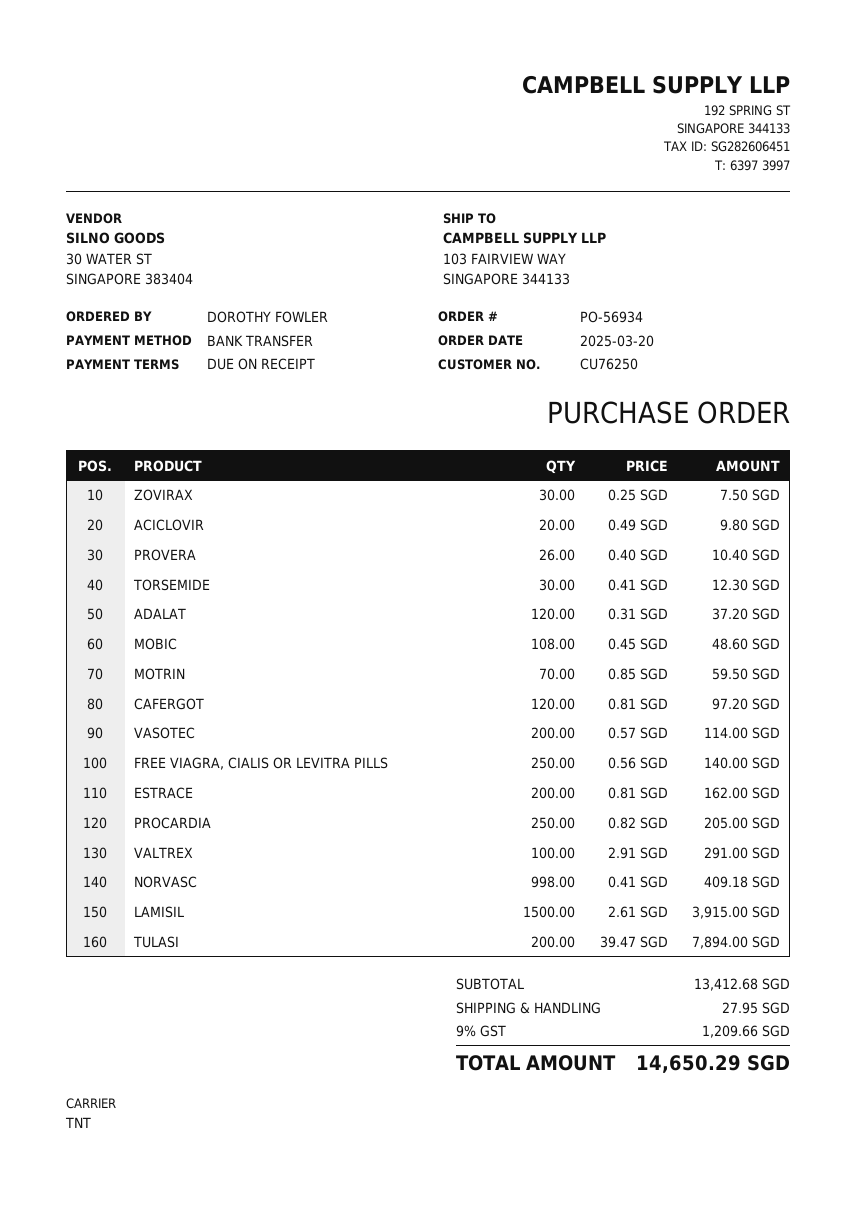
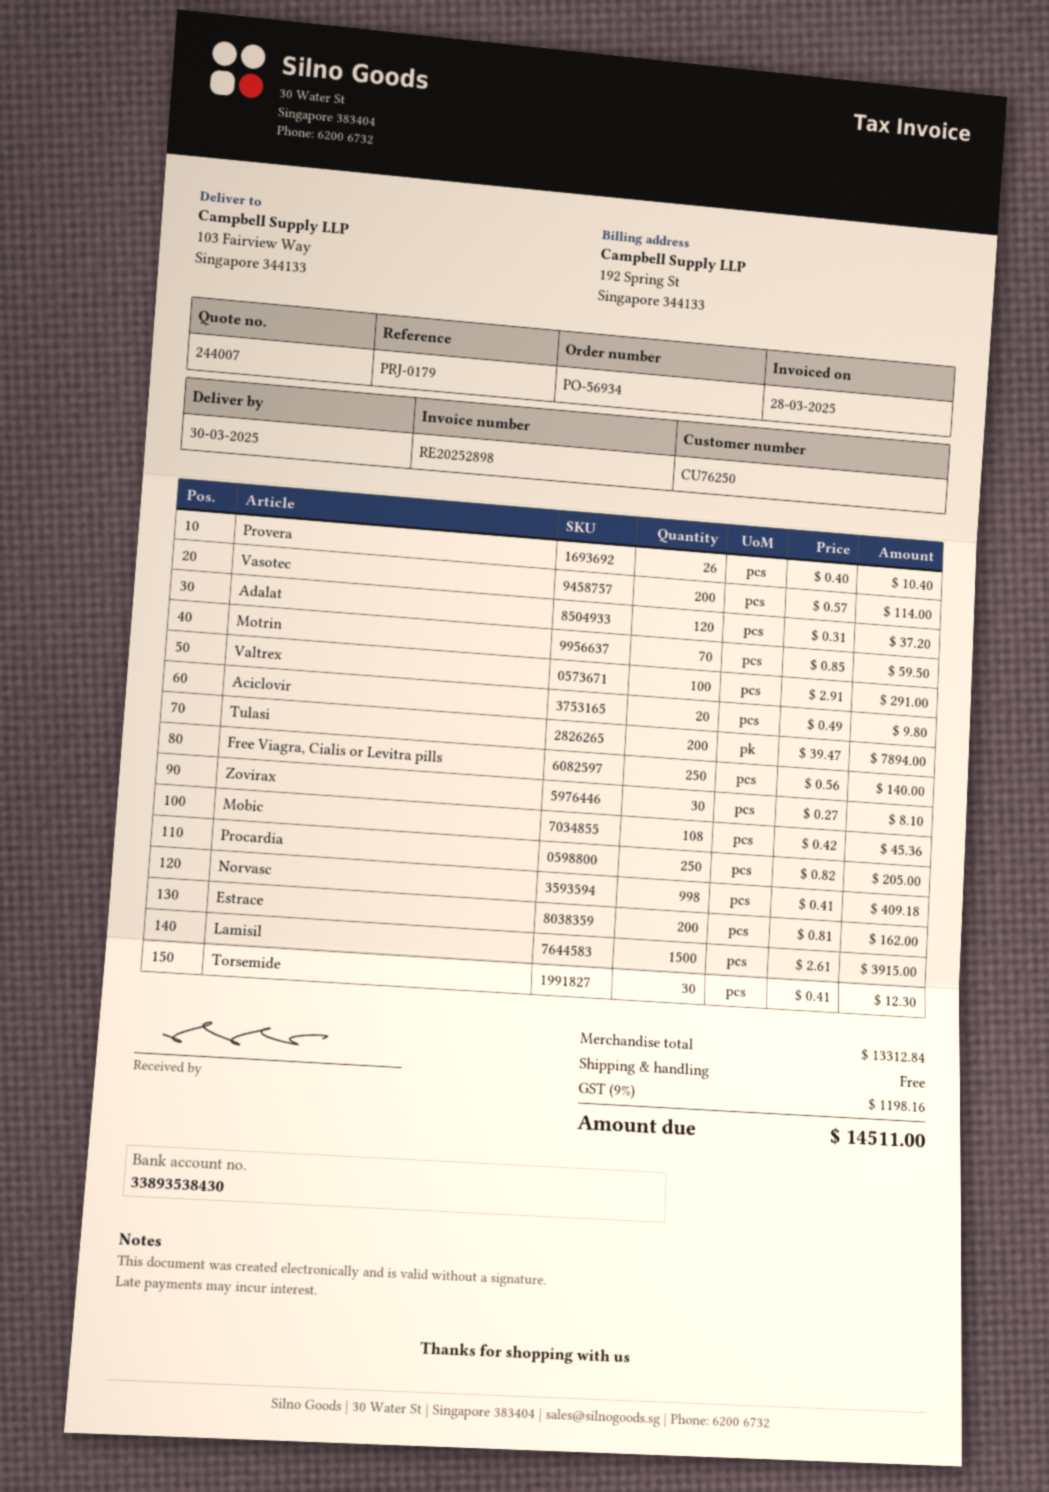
ZOVIRAX: 30 x 0.25 = 7.50 -> 30 x 0.27 = 8.10
MOBIC: 108 x 0.45 = 48.60 -> 108 x 0.42 = 45.36
CAFERGOT: 120 x 0.81 = 97.20 -> none
subtotal: 13412.68 -> 13312.84
shipping: 27.95 -> 0.00
tax: 9% = 1209.66 -> 9% = 1198.16
total: 14650.29 -> 14511.00

